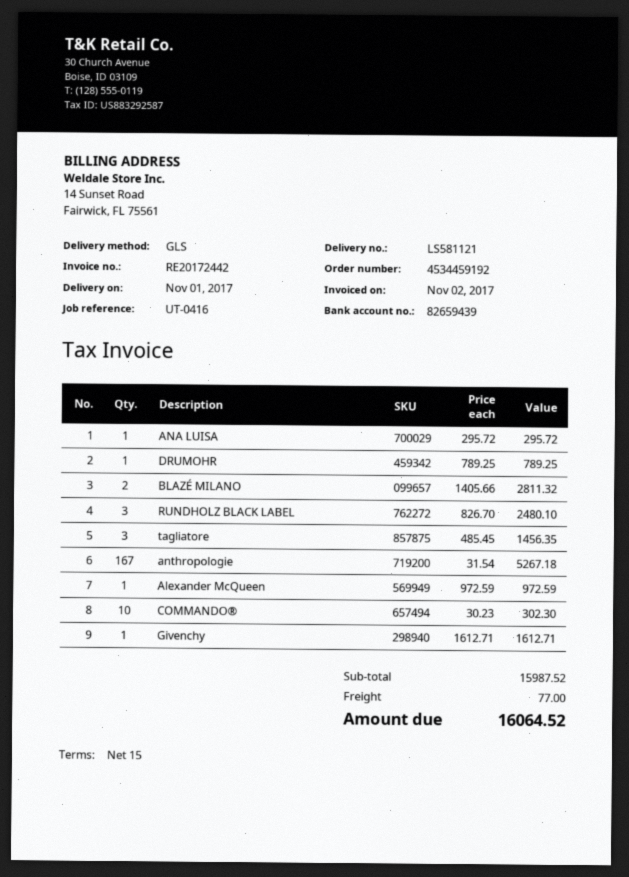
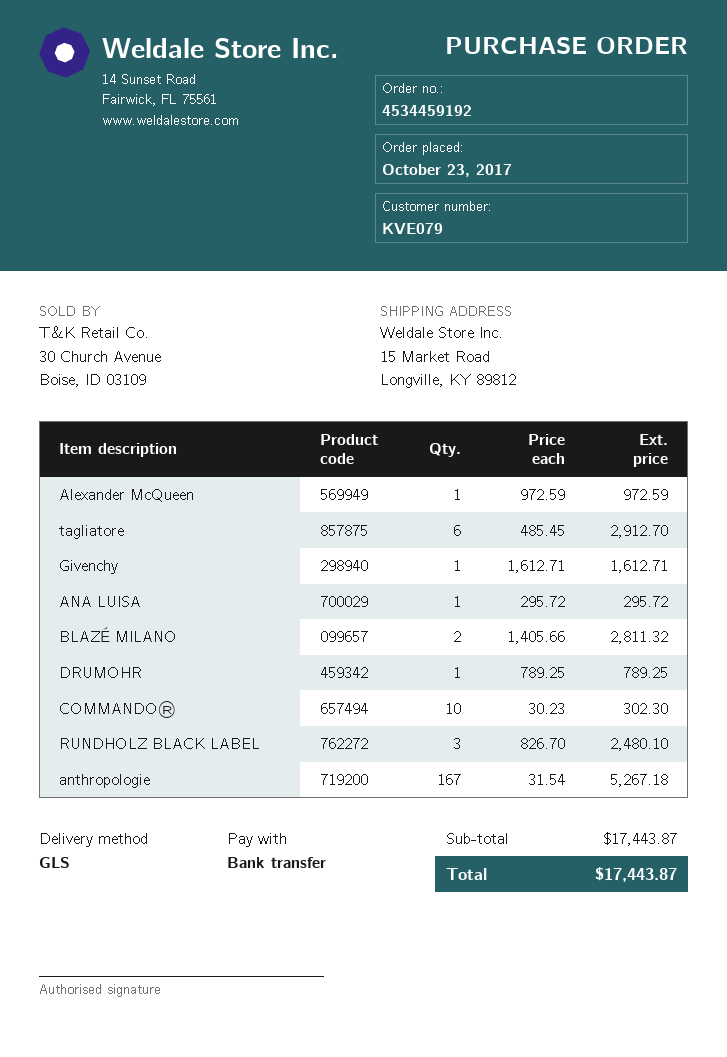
tagliatore: 3 x 485.45 = 1456.35 -> 6 x 485.45 = 2912.70
subtotal: 15987.52 -> 17443.87
shipping: 77.00 -> none
total: 16064.52 -> 17443.87

